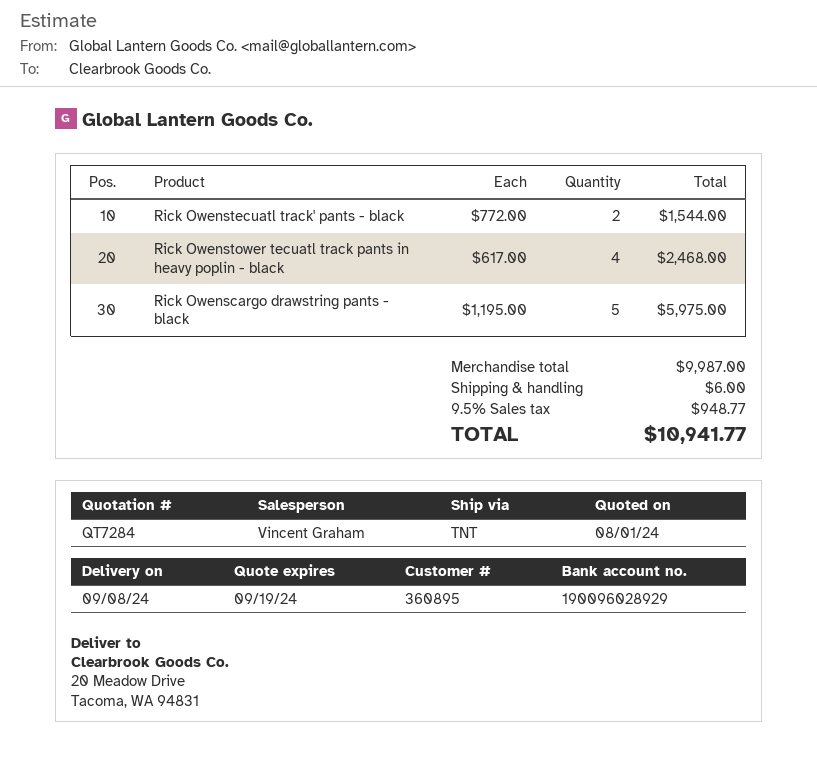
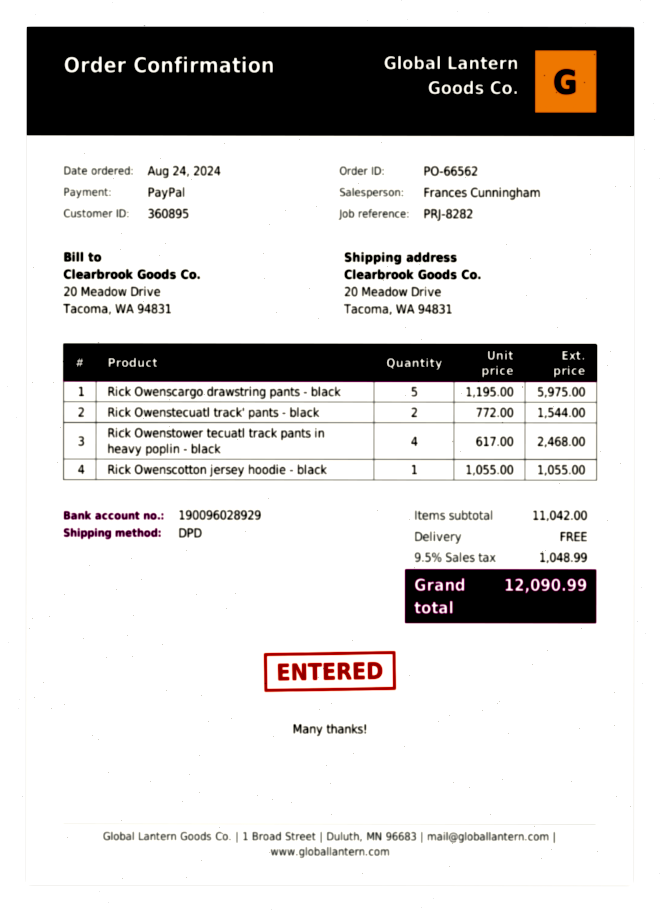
sales rep: Vincent Graham -> Frances Cunningham
shipping method: TNT -> DPD
Rick Owenscotton jersey hoodie - black: none -> 1 x 1055.00 = 1055.00
subtotal: 9987.00 -> 11042.00
shipping: 6.00 -> 0.00
tax: 9.5% = 948.77 -> 9.5% = 1048.99
total: 10941.77 -> 12090.99

